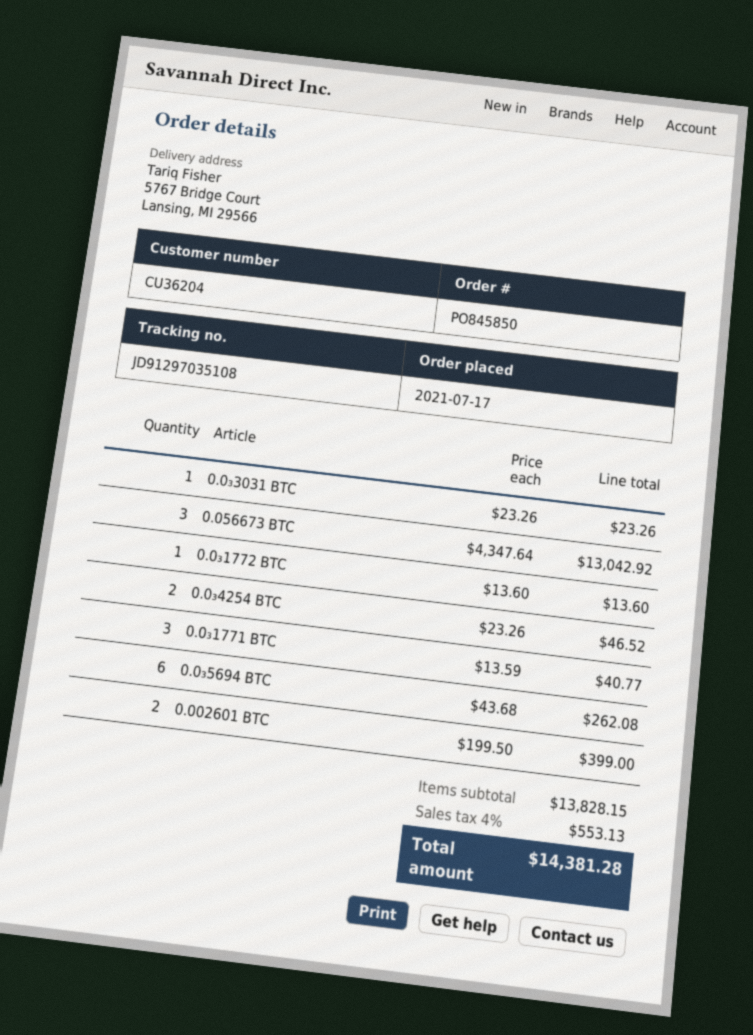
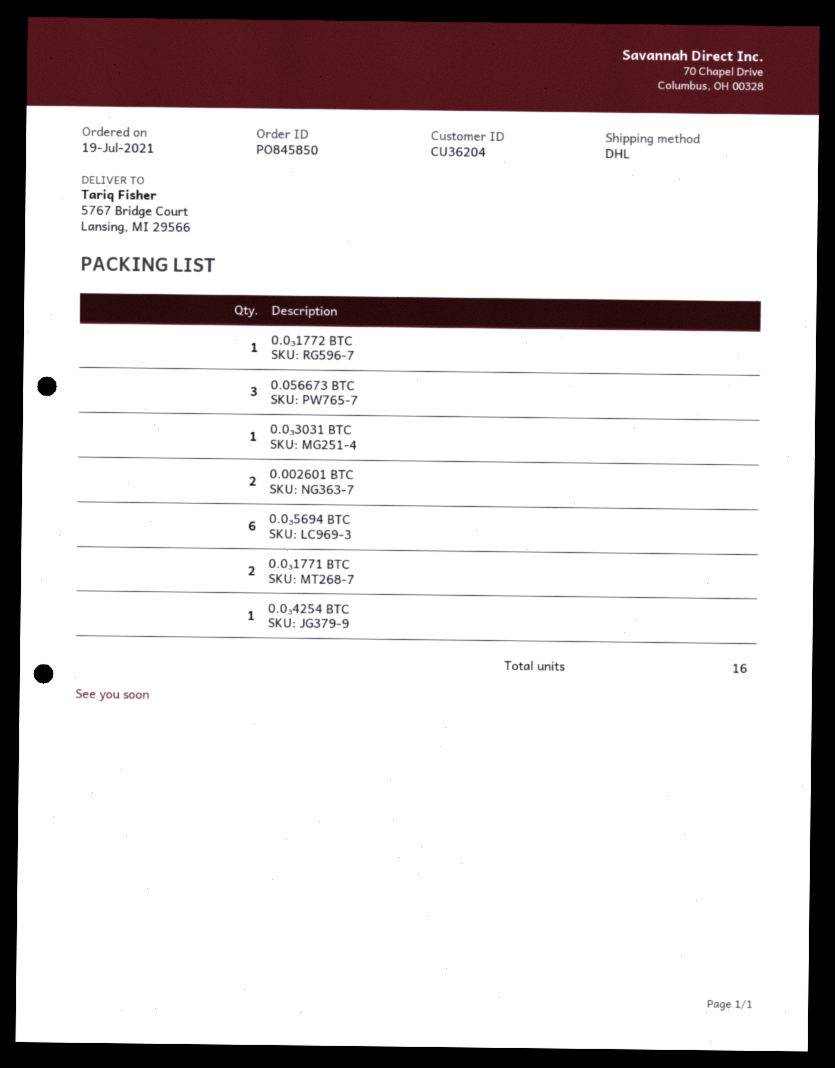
order date: 2021-07-17 -> 2021-07-19
0.0₃4254 BTC: 2 -> 1
0.0₃1771 BTC: 3 -> 2

